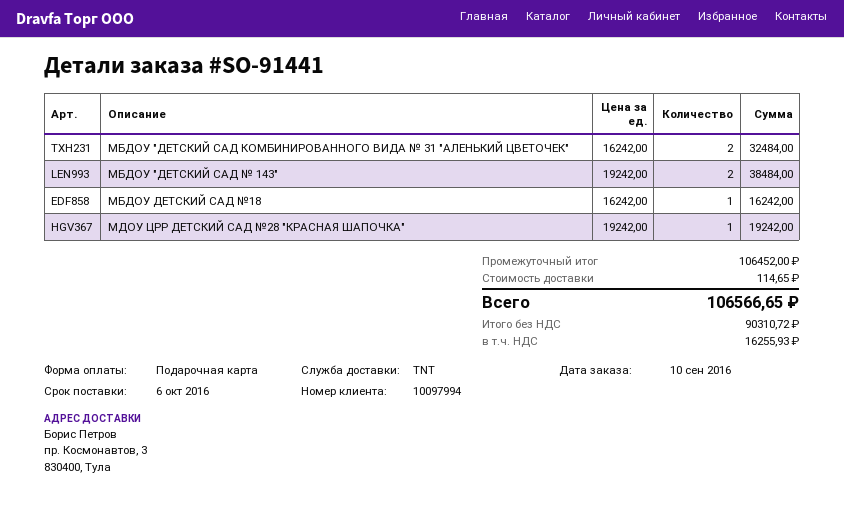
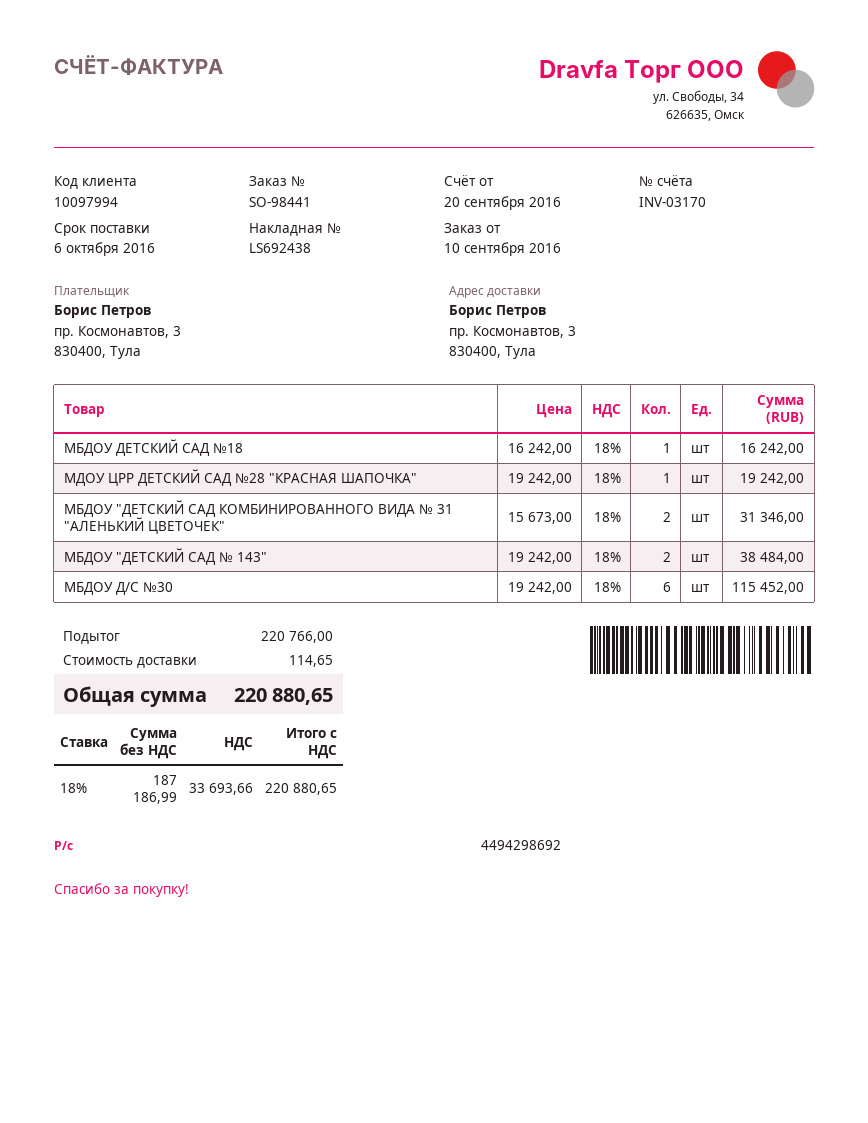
order number: SO-91441 -> SO-98441
МБДОУ "ДЕТСКИЙ САД КОМБИНИРОВАННОГО ВИДА № 31 "АЛЕНЬКИЙ ЦВЕТОЧЕК": 2 x 16242.00 = 32484.00 -> 2 x 15673.00 = 31346.00
МБДОУ Д/С №30: none -> 6 x 19242.00 = 115452.00
subtotal: 106452.00 -> 220766.00
net: 90310.72 -> 187186.99
tax: 16255.93 -> 33693.66
total: 106566.65 -> 220880.65

